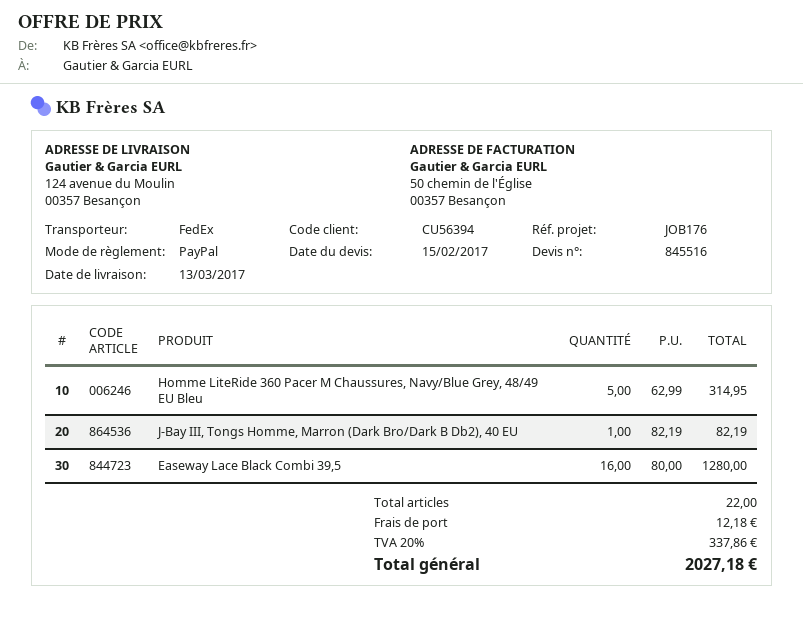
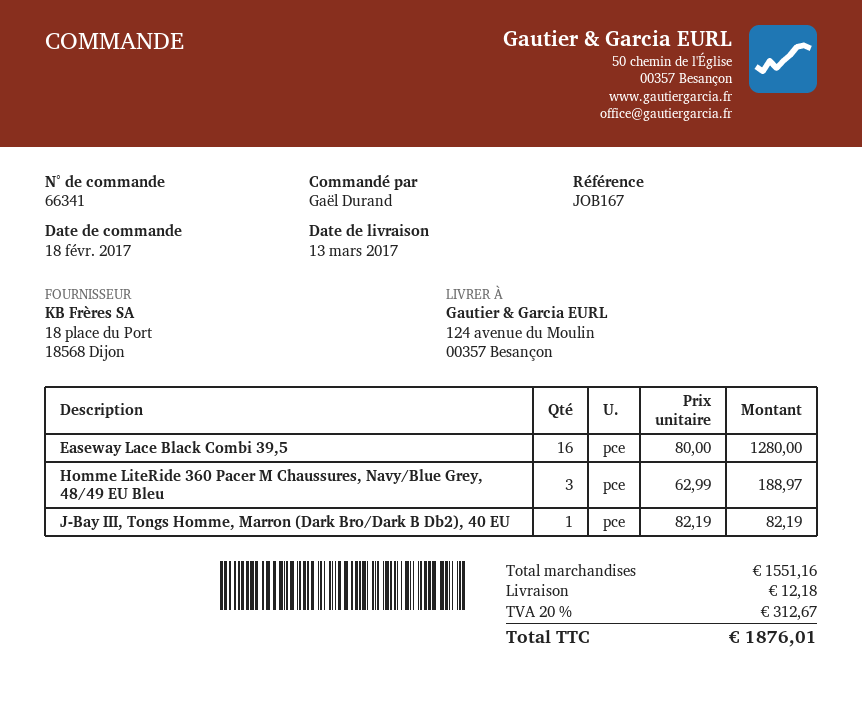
reference: JOB176 -> JOB167
Homme LiteRide 360 Pacer M Chaussures, Navy/Blue Grey, 48/49 EU Bleu: 5 x 62.99 = 314.95 -> 3 x 62.99 = 188.97
tax: 20% = 337.86 -> 20% = 312.67
total: 2027.18 -> 1876.01

